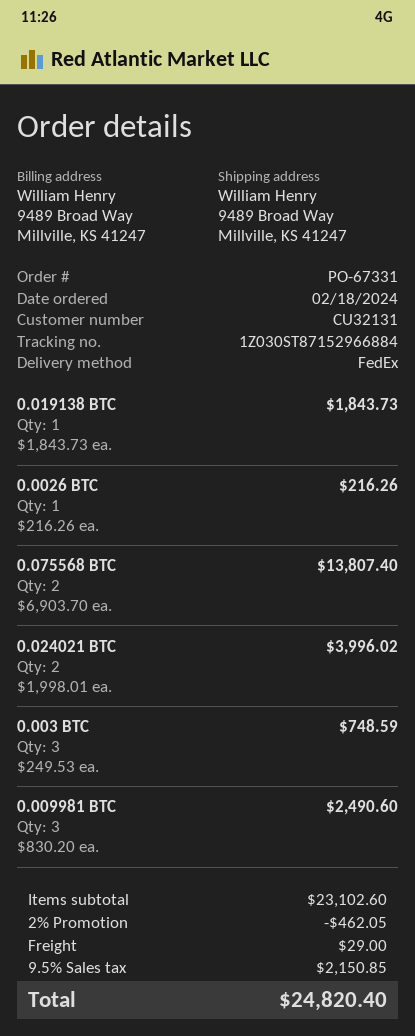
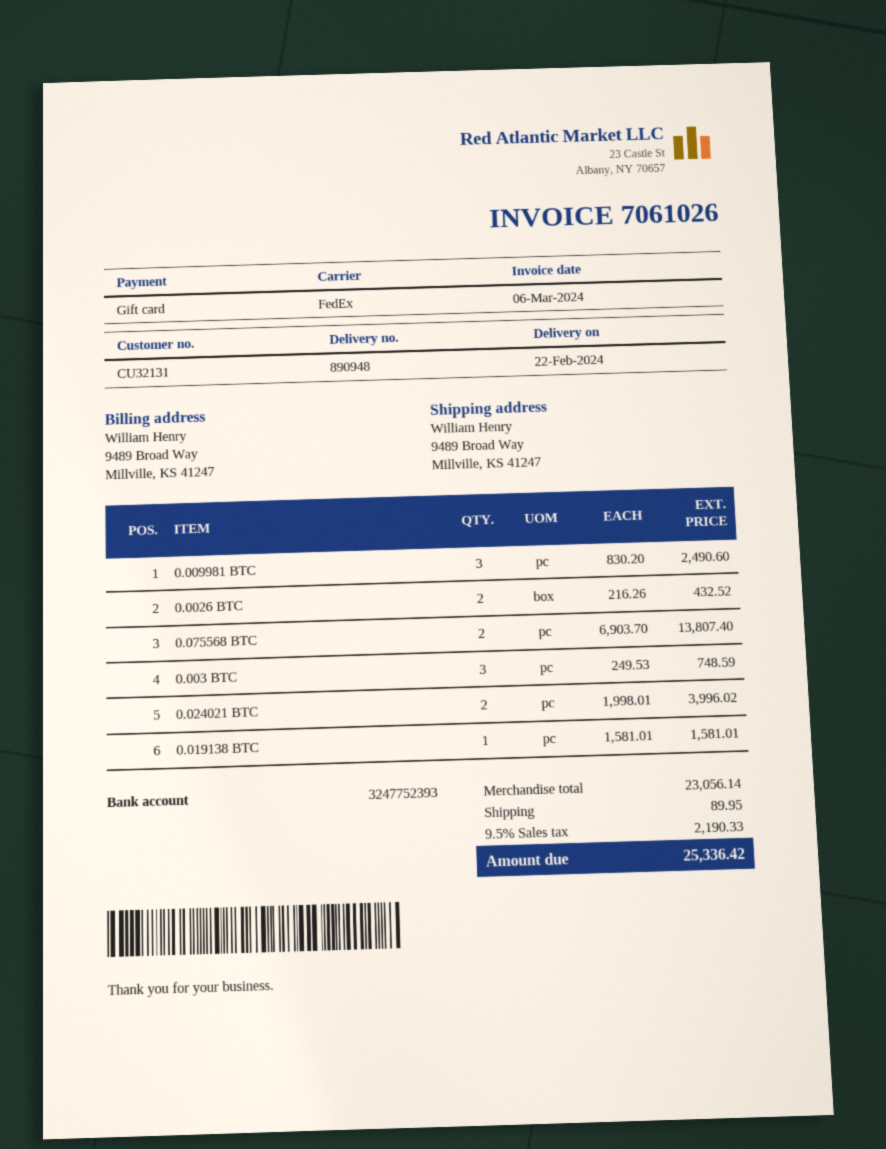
0.019138 BTC: 1 x 1843.73 = 1843.73 -> 1 x 1581.01 = 1581.01
0.0026 BTC: 1 x 216.26 = 216.26 -> 2 x 216.26 = 432.52
subtotal: 23102.60 -> 23056.14
discount: 2% = 462.05 -> none
shipping: 29.00 -> 89.95
tax: 9.5% = 2150.85 -> 9.5% = 2190.33
total: 24820.40 -> 25336.42

